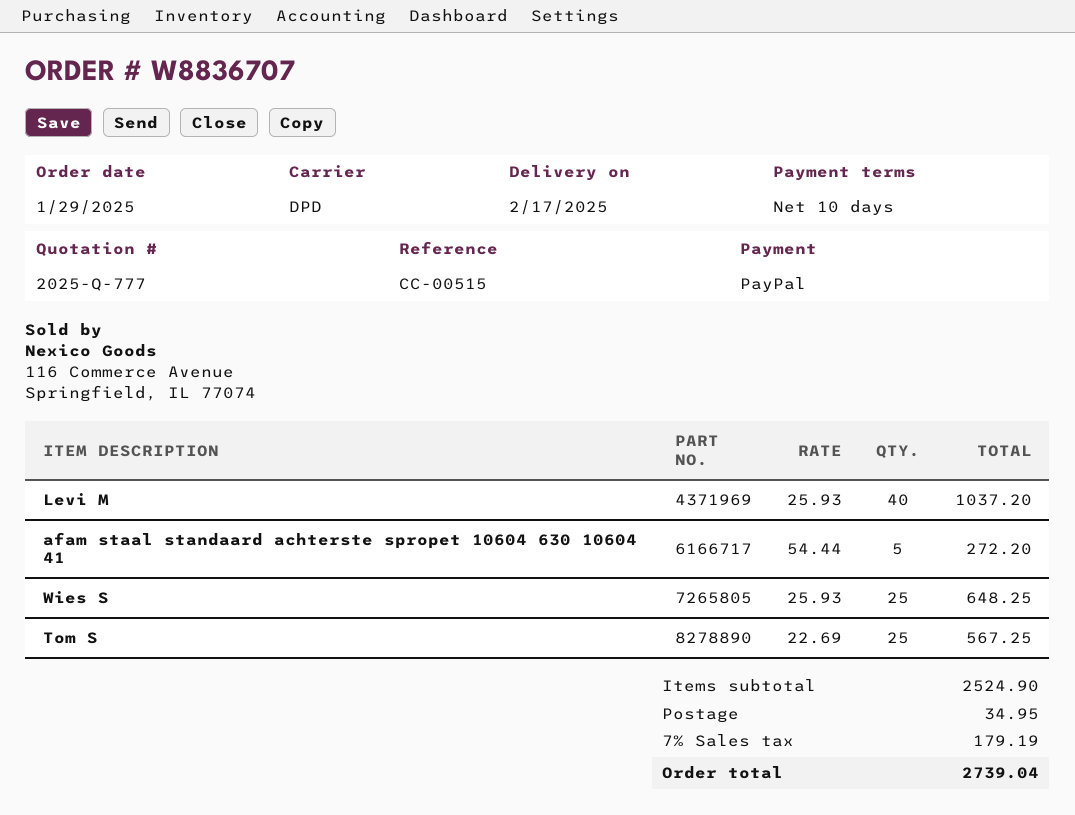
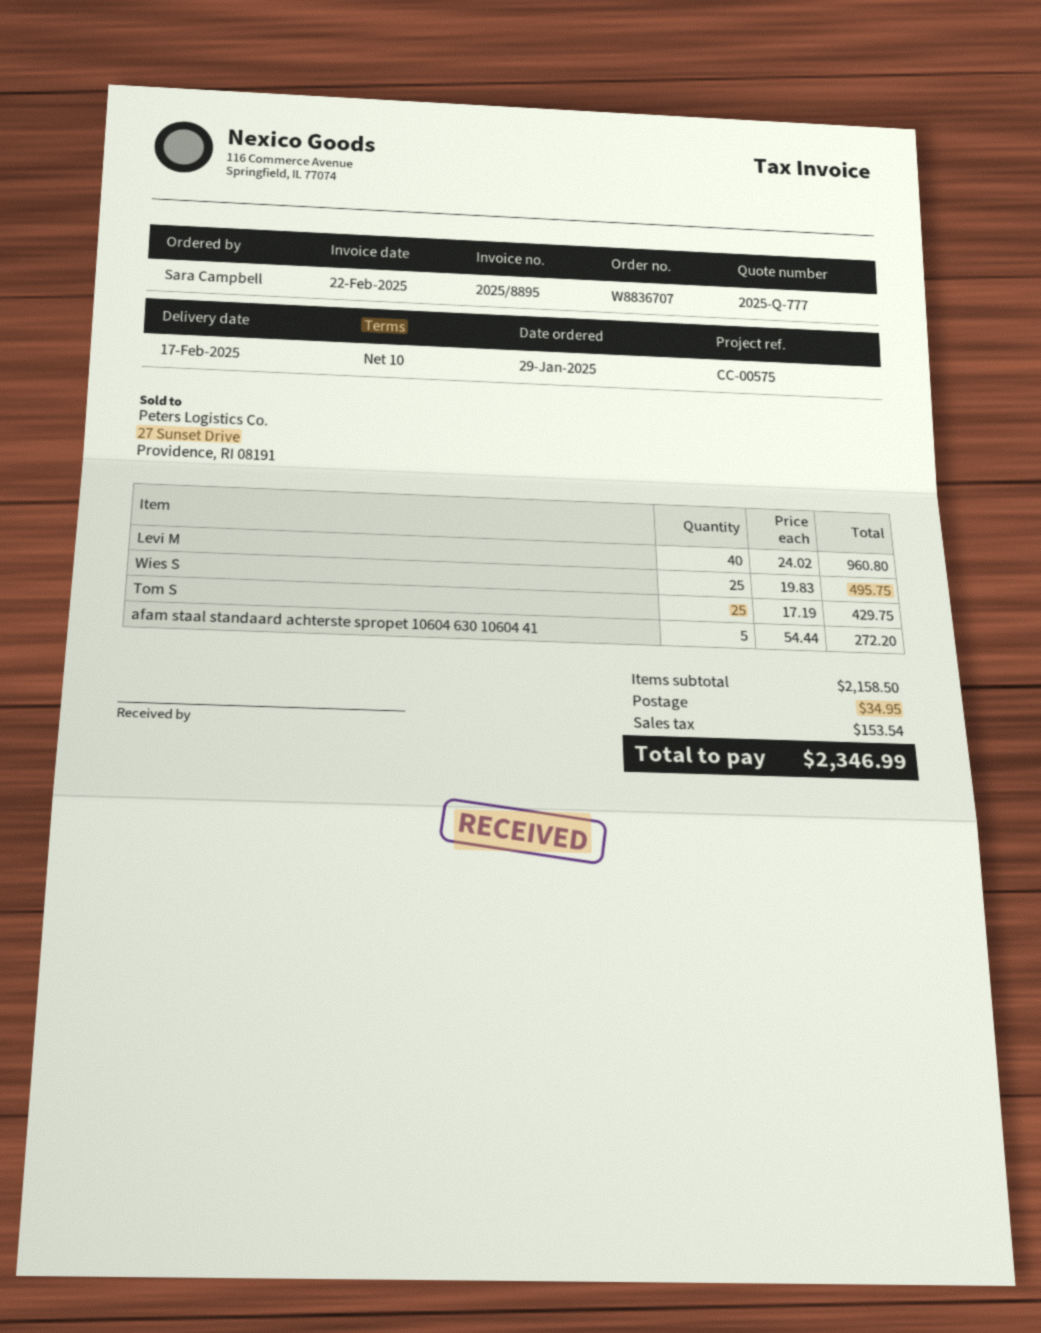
reference: CC-00515 -> CC-00575
Levi M: 40 x 25.93 = 1037.20 -> 40 x 24.02 = 960.80
Wies S: 25 x 25.93 = 648.25 -> 25 x 19.83 = 495.75
Tom S: 25 x 22.69 = 567.25 -> 25 x 17.19 = 429.75
subtotal: 2524.90 -> 2158.50
tax: 179.19 -> 153.54
total: 2739.04 -> 2346.99

